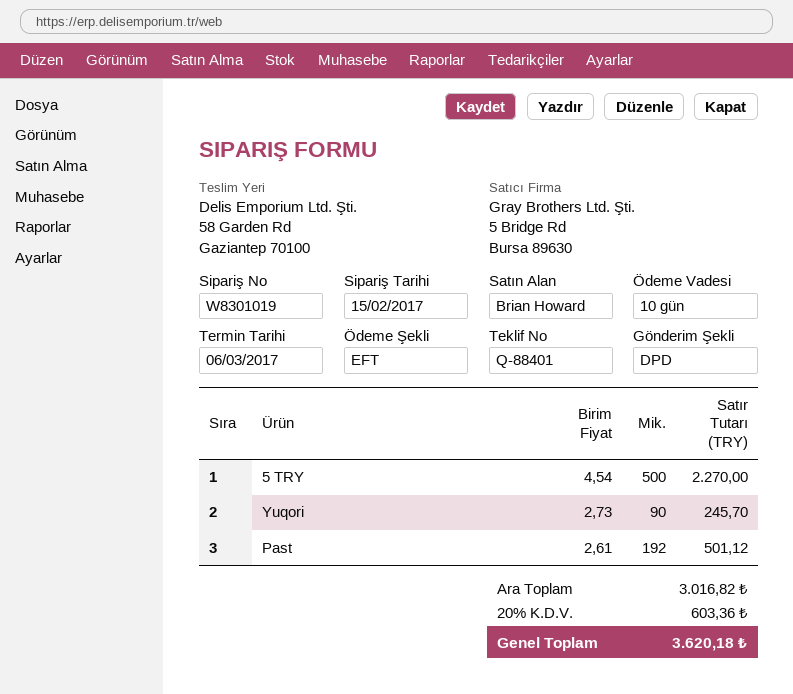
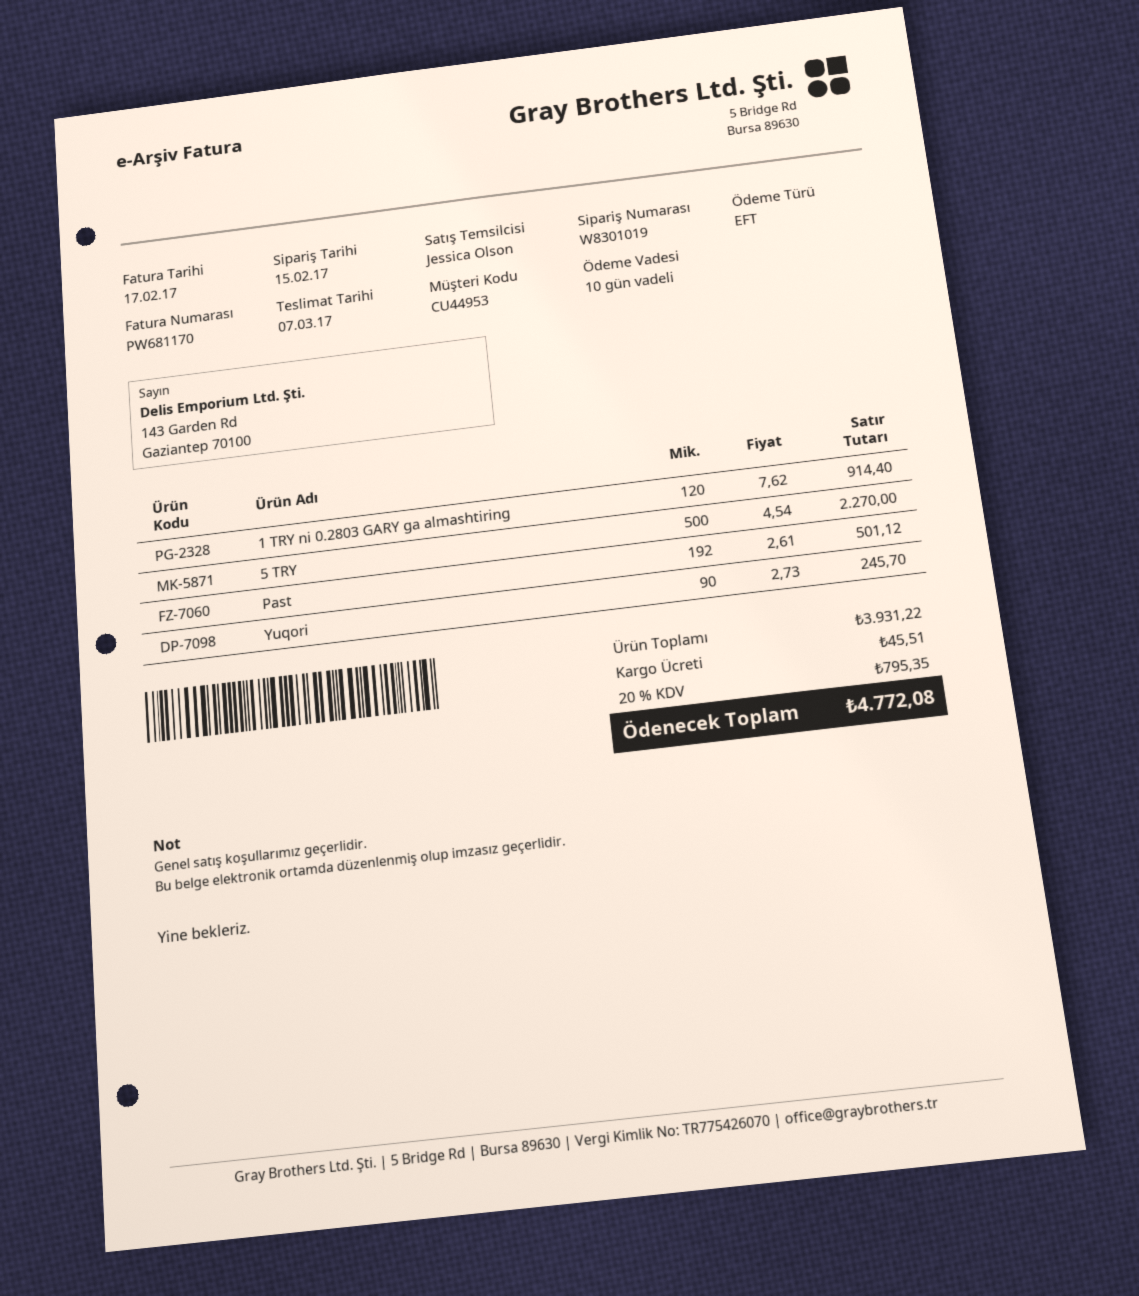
delivery date: 2017-03-06 -> 2017-03-07
1 TRY ni 0.2803 GARY ga almashtiring: none -> 120 x 7.62 = 914.40
subtotal: 3016.82 -> 3931.22
shipping: none -> 45.51
tax: 20% = 603.36 -> 20% = 795.35
total: 3620.18 -> 4772.08

